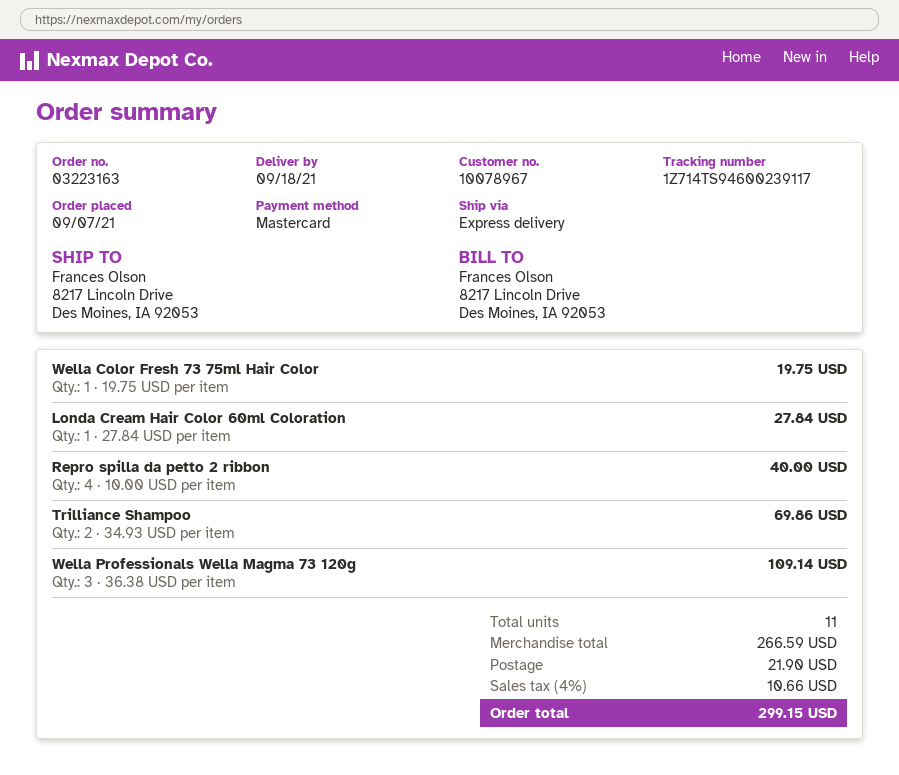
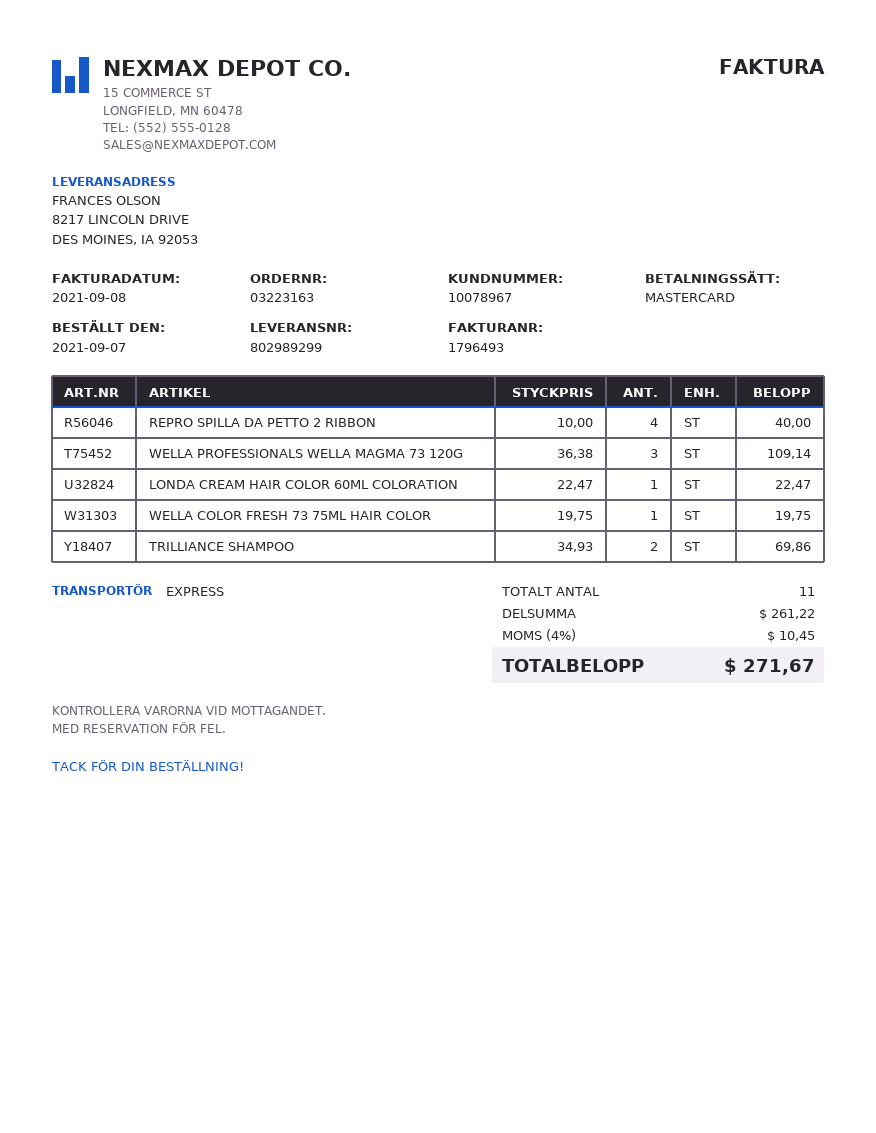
Londa Cream Hair Color 60ml Coloration: 1 x 27.84 = 27.84 -> 1 x 22.47 = 22.47
subtotal: 266.59 -> 261.22
shipping: 21.90 -> none
tax: 4% = 10.66 -> 4% = 10.45
total: 299.15 -> 271.67

